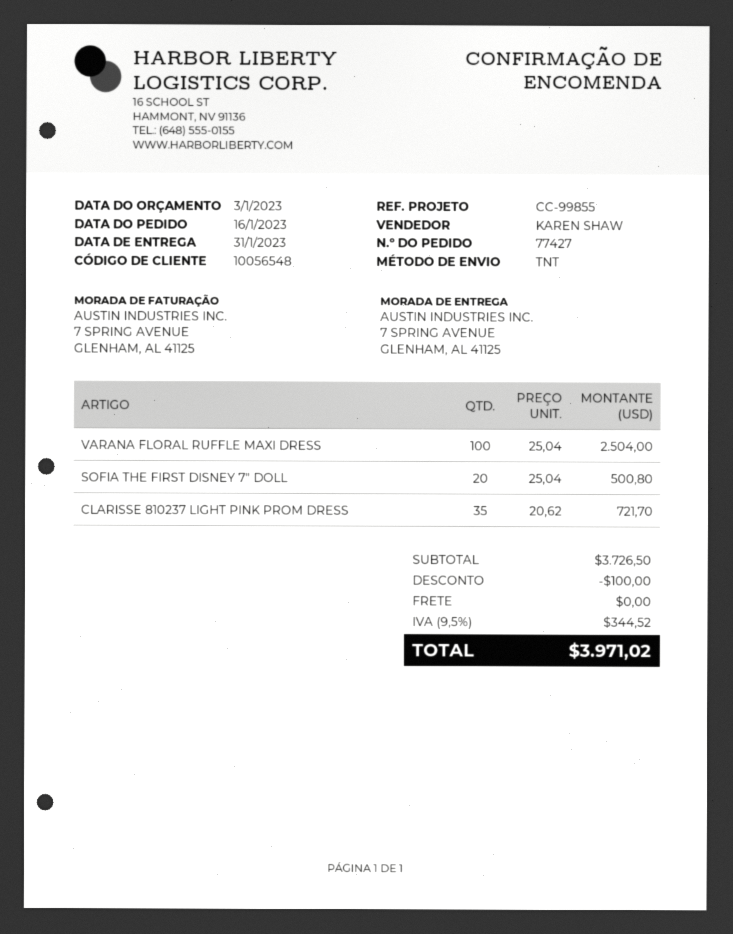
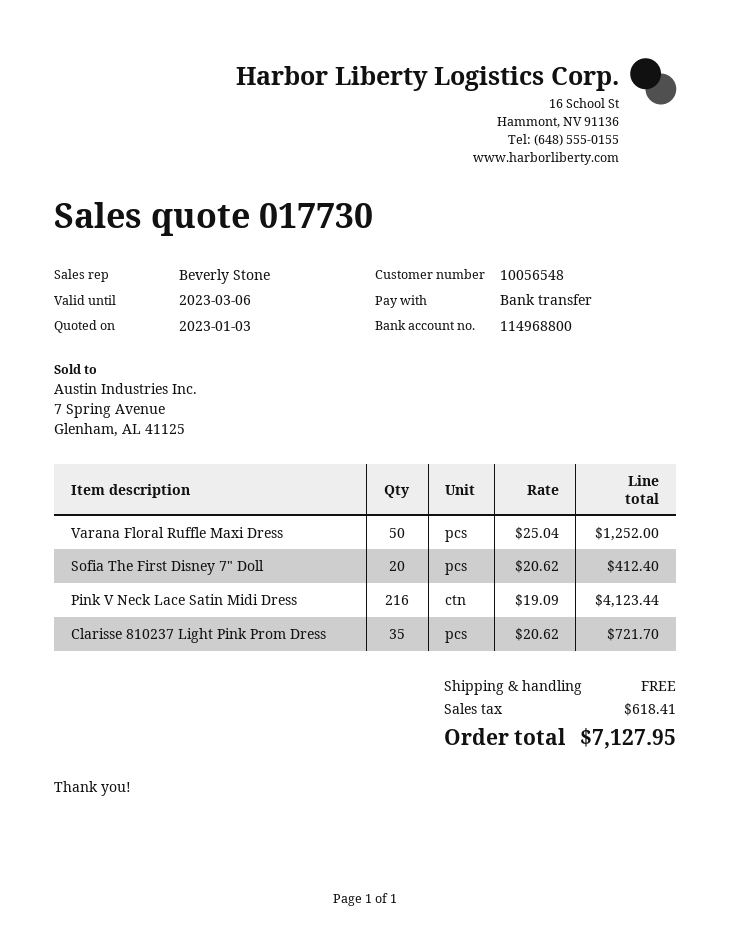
sales rep: KAREN SHAW -> Beverly Stone
VARANA FLORAL RUFFLE MAXI DRESS: 100 x 25.04 = 2504.00 -> 50 x 25.04 = 1252.00
SOFIA THE FIRST DISNEY 7" DOLL: 20 x 25.04 = 500.80 -> 20 x 20.62 = 412.40
Pink V Neck Lace Satin Midi Dress: none -> 216 x 19.09 = 4123.44
discount: 100.00 -> none
tax: 344.52 -> 618.41
total: 3971.02 -> 7127.95

